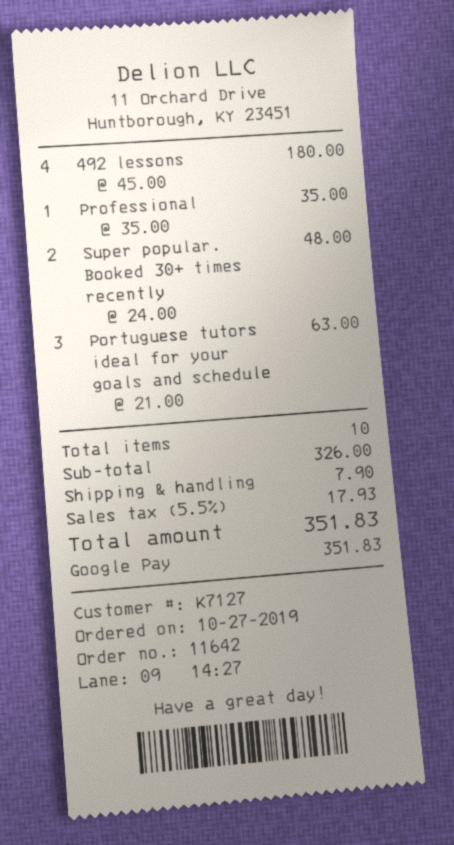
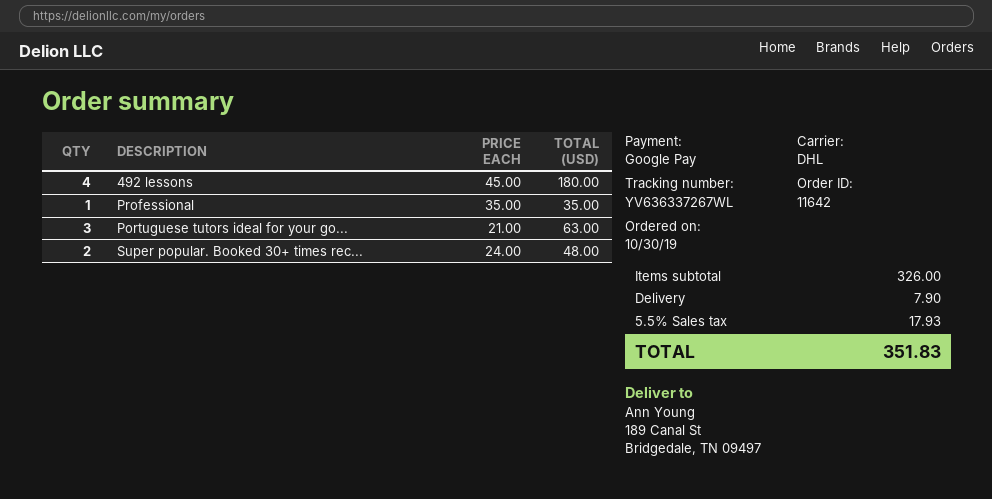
order date: 2019-10-27 -> 2019-10-30

